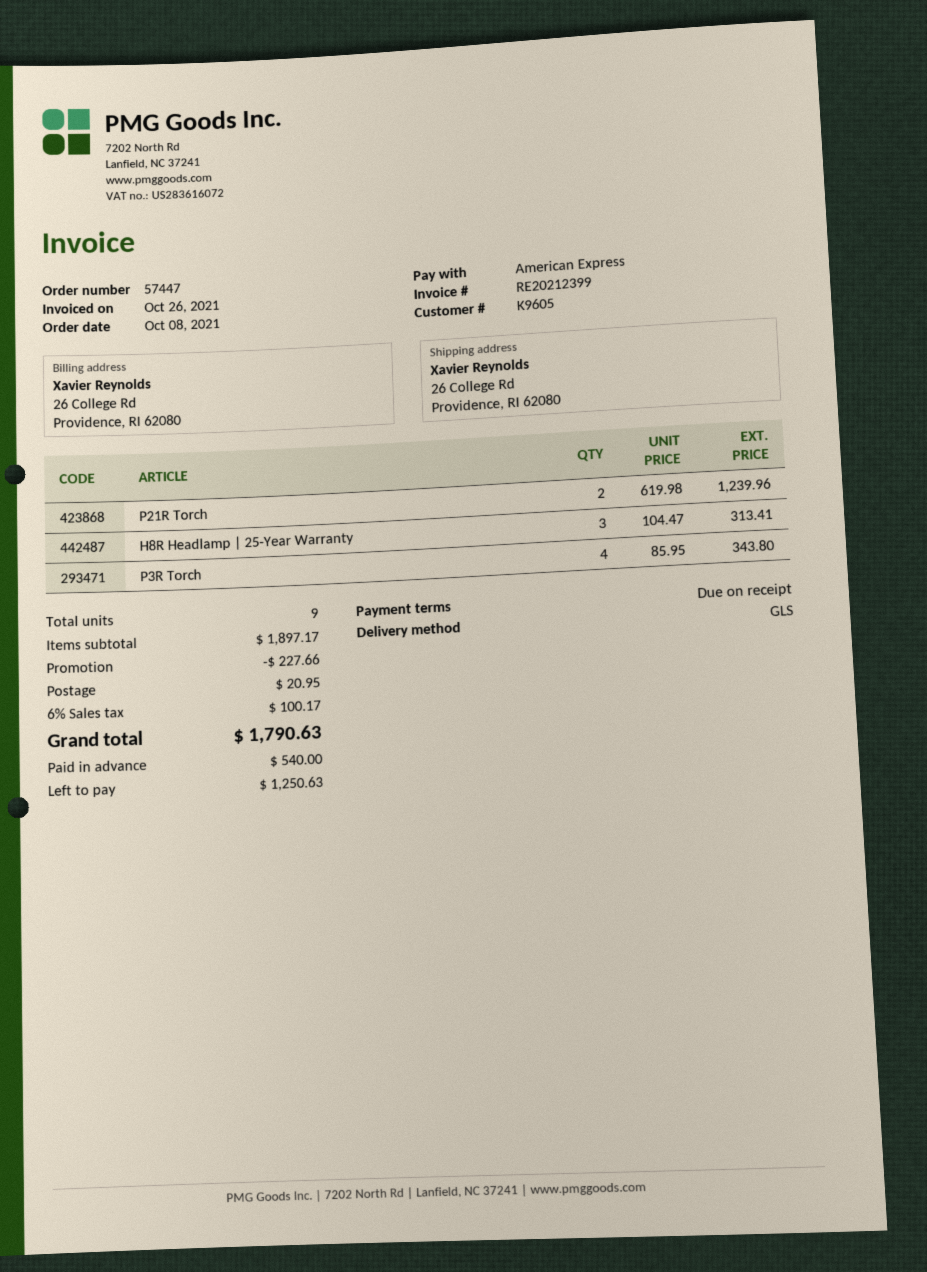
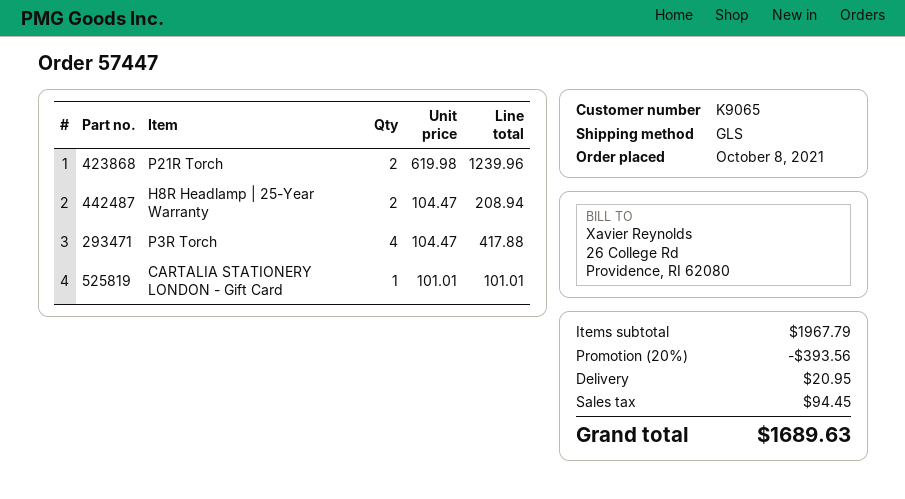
customer number: K9605 -> K9065
H8R Headlamp | 25-Year Warranty: 3 x 104.47 = 313.41 -> 2 x 104.47 = 208.94
P3R Torch: 4 x 85.95 = 343.80 -> 4 x 104.47 = 417.88
CARTALIA STATIONERY LONDON - Gift Card: none -> 1 x 101.01 = 101.01
subtotal: 1897.17 -> 1967.79
discount: 227.66 -> 393.56
tax: 100.17 -> 94.45
total: 1790.63 -> 1689.63

